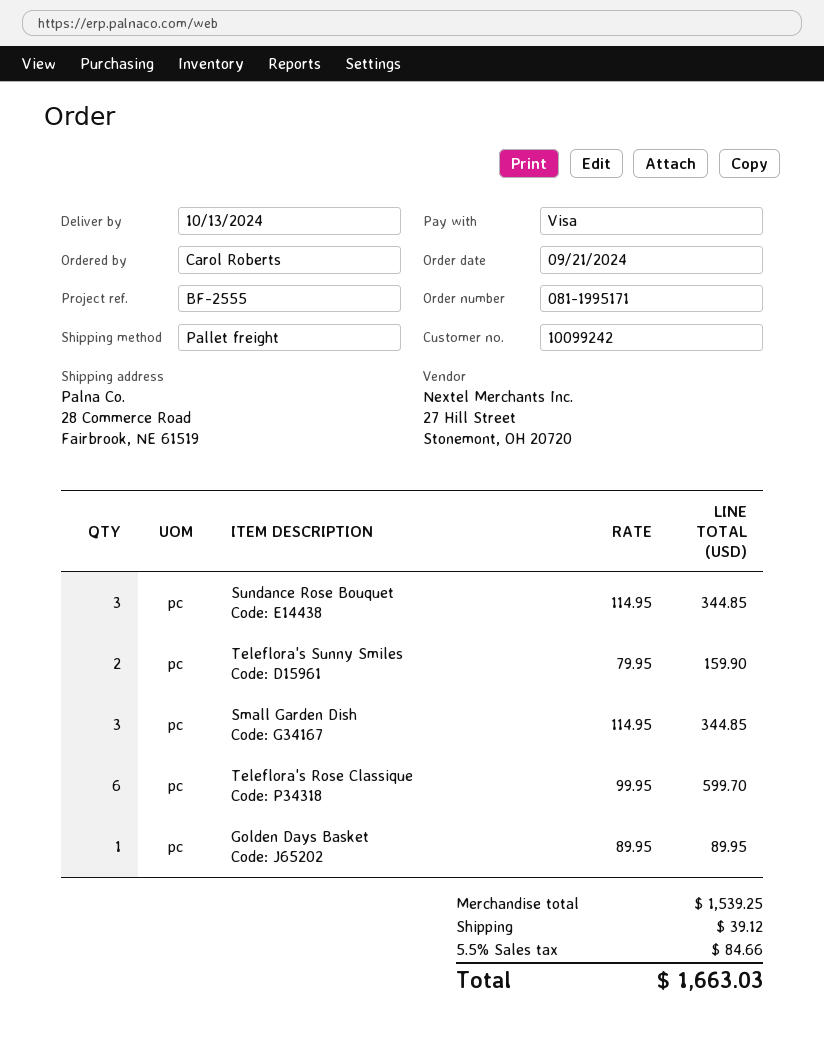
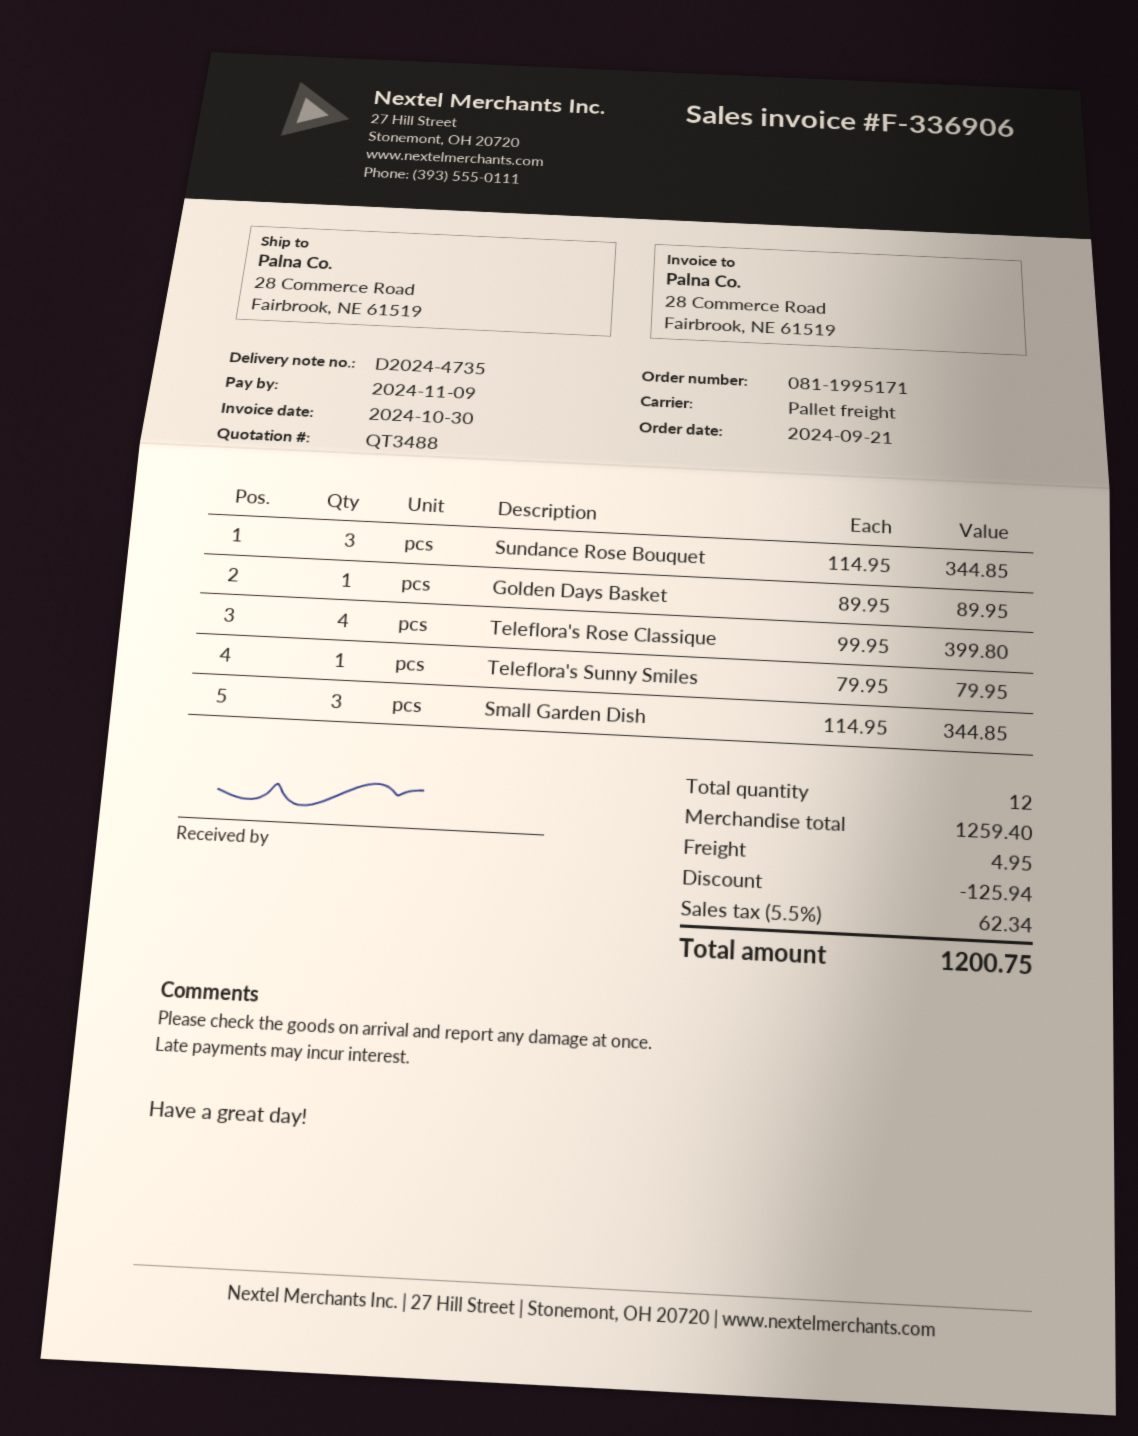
Teleflora's Sunny Smiles: 2 x 79.95 = 159.90 -> 1 x 79.95 = 79.95
Teleflora's Rose Classique: 6 x 99.95 = 599.70 -> 4 x 99.95 = 399.80
subtotal: 1539.25 -> 1259.40
discount: none -> 125.94
shipping: 39.12 -> 4.95
tax: 5.5% = 84.66 -> 5.5% = 62.34
total: 1663.03 -> 1200.75

